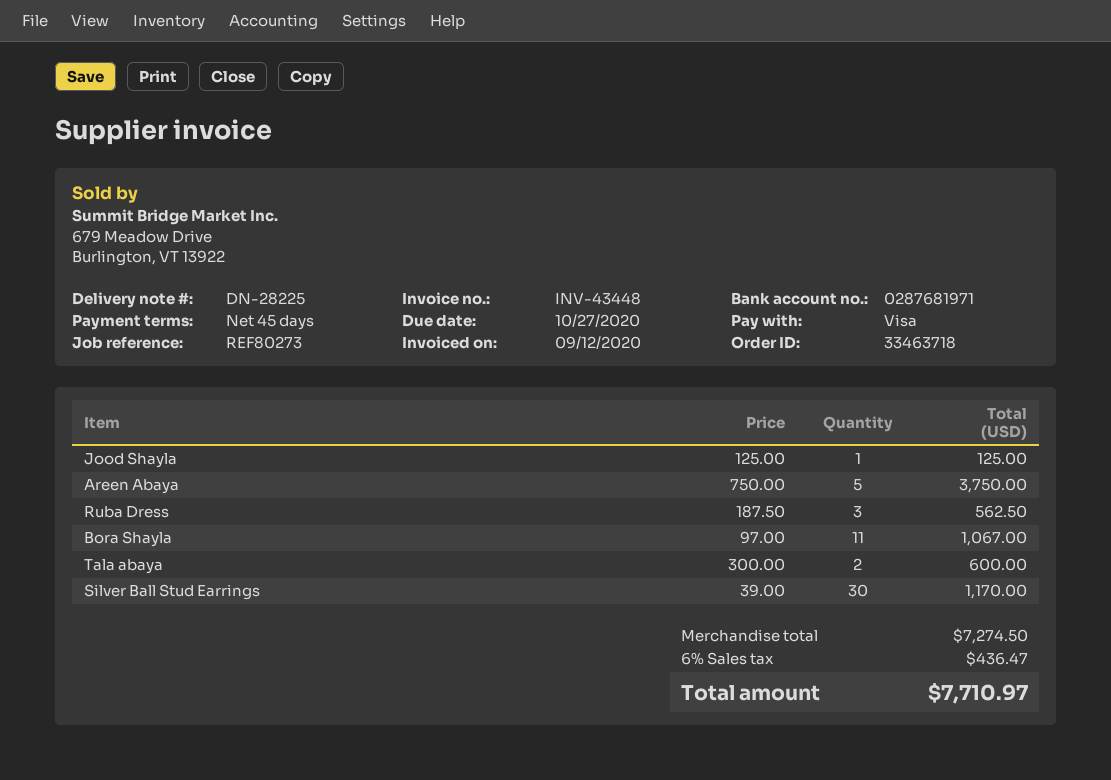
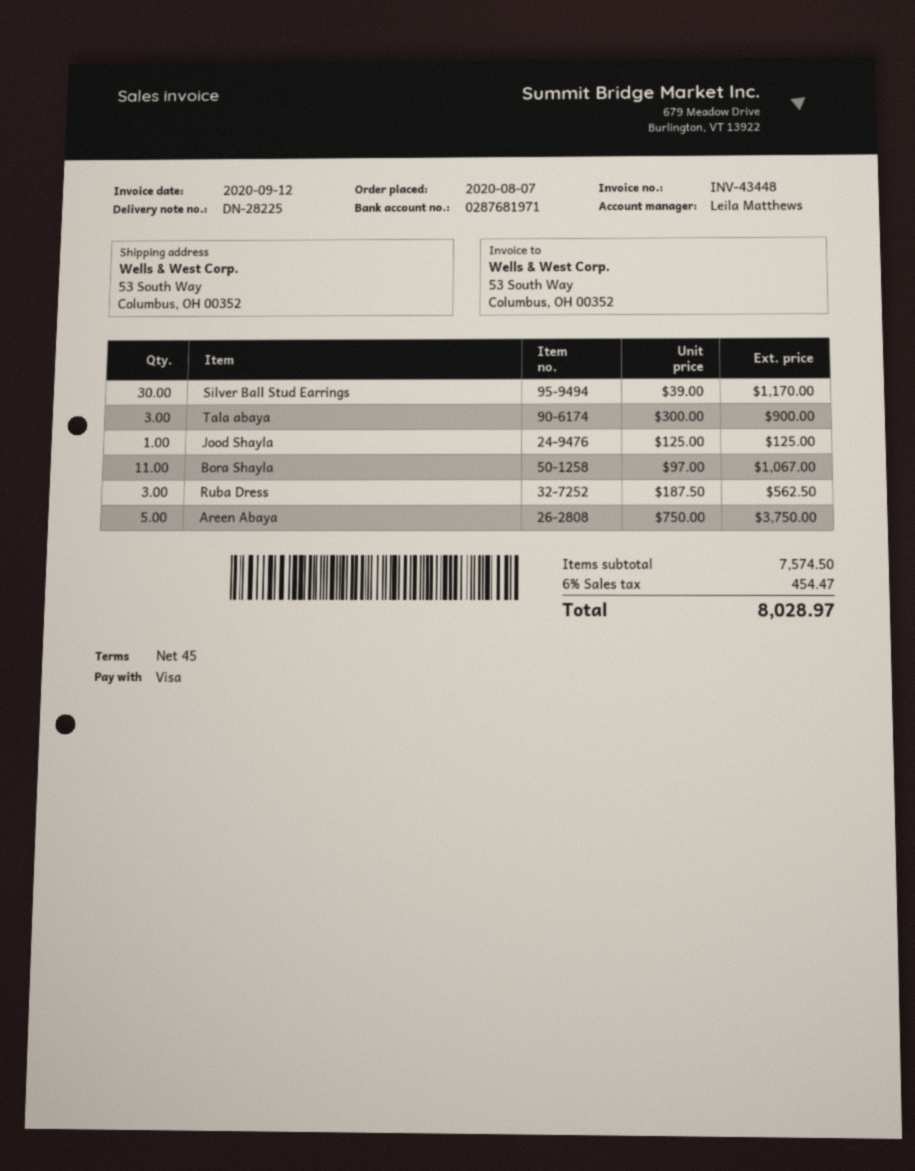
Tala abaya: 2 x 300.00 = 600.00 -> 3 x 300.00 = 900.00
subtotal: 7274.50 -> 7574.50
tax: 6% = 436.47 -> 6% = 454.47
total: 7710.97 -> 8028.97

